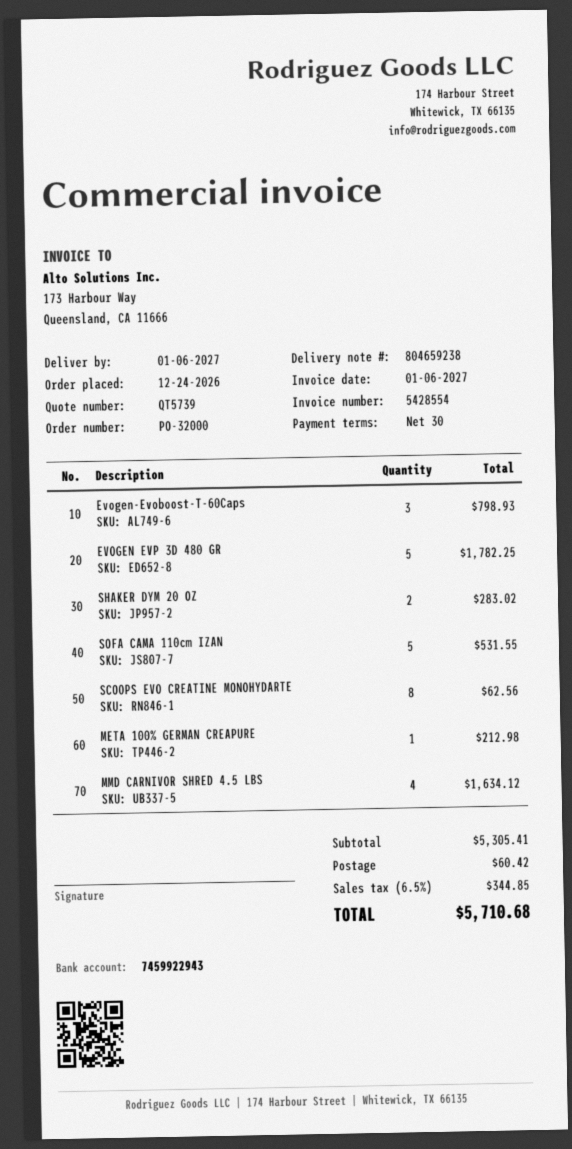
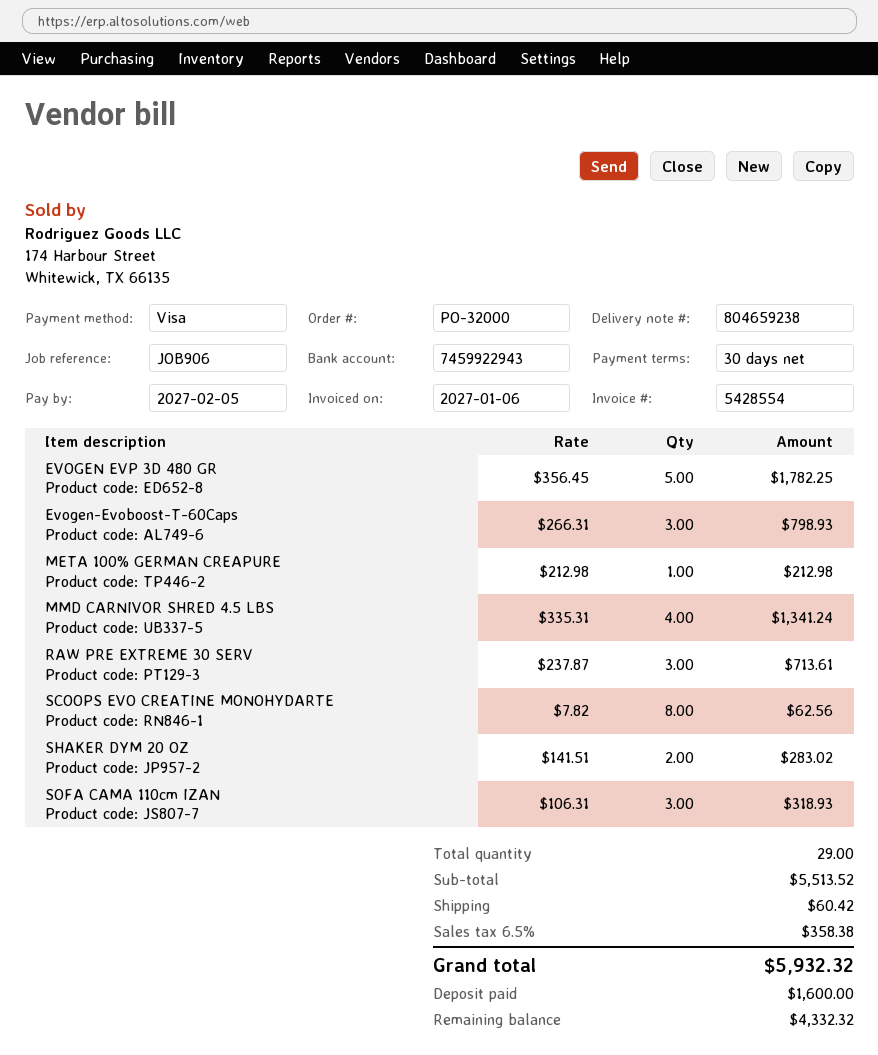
SOFA CAMA 110cm IZAN: 5 for 531.55 -> 3 for 318.93
MMD CARNIVOR SHRED 4.5 LBS: 4 for 1634.12 -> 4 for 1341.24
RAW PRE EXTREME 30 SERV: none -> 3 for 713.61
subtotal: 5305.41 -> 5513.52
tax: 6.5% = 344.85 -> 6.5% = 358.38
total: 5710.68 -> 5932.32

